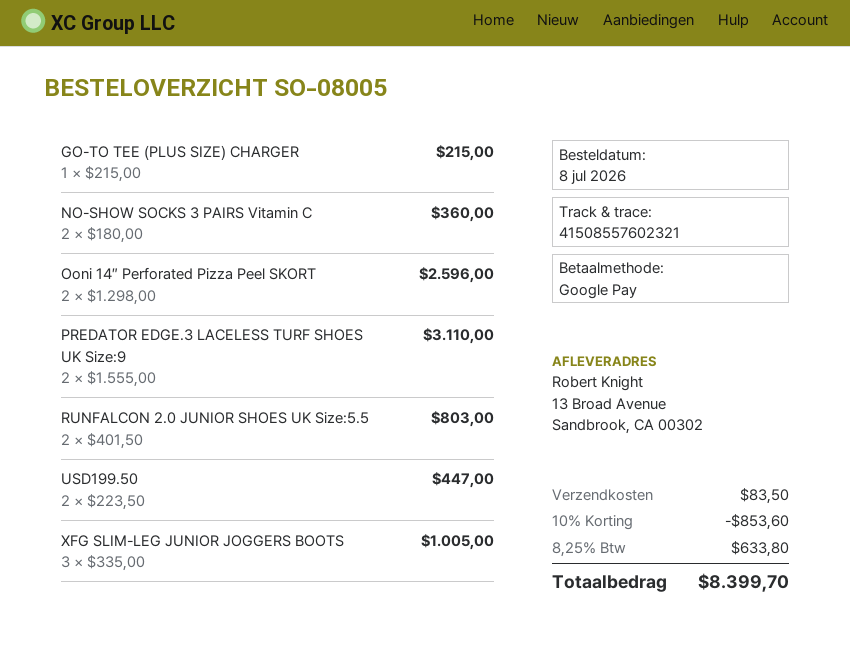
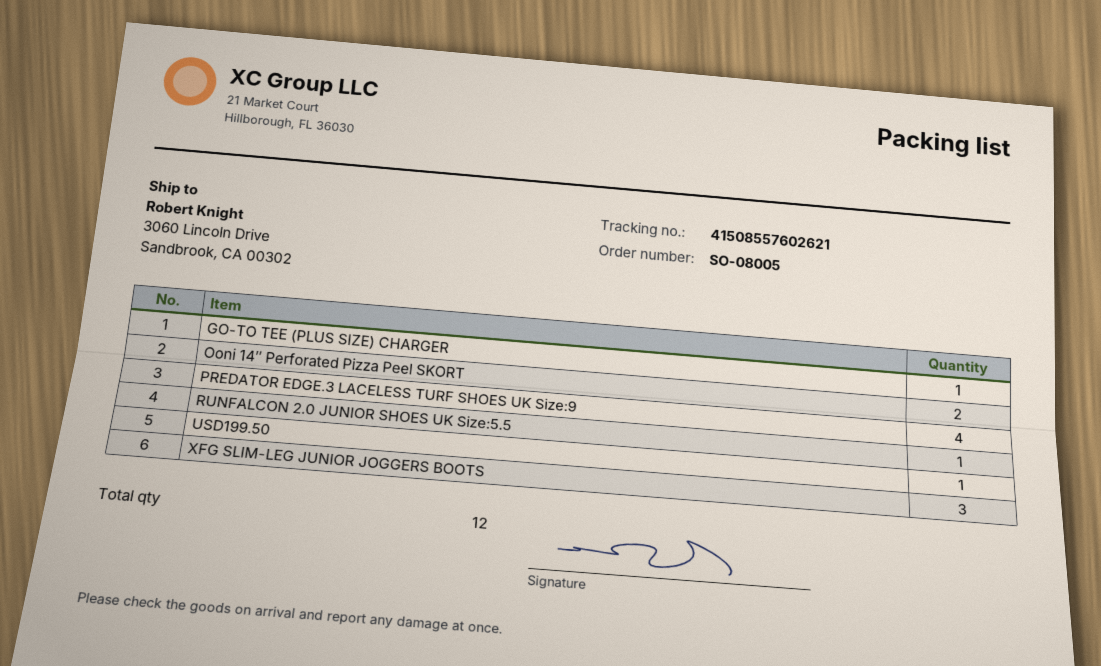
tracking number: 41508557602321 -> 41508557602621
ship to: 13 Broad Avenue, Sandbrook, CA 00302 -> 3060 Lincoln Drive, Sandbrook, CA 00302
NO-SHOW SOCKS 3 PAIRS Vitamin C: 2 -> none
PREDATOR EDGE.3 LACELESS TURF SHOES UK Size:9: 2 -> 4
RUNFALCON 2.0 JUNIOR SHOES UK Size:5.5: 2 -> 1
USD199.50: 2 -> 1

